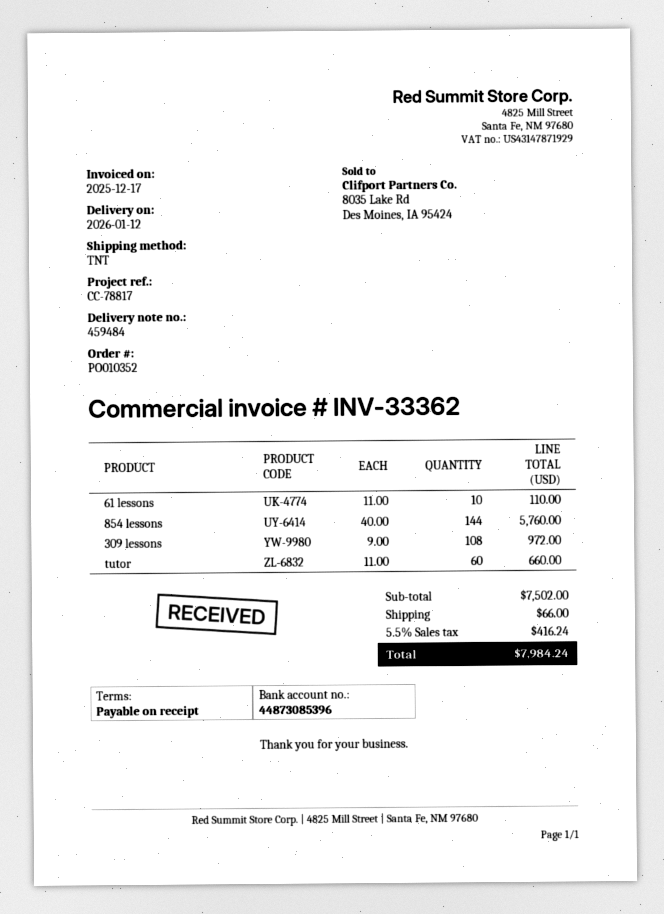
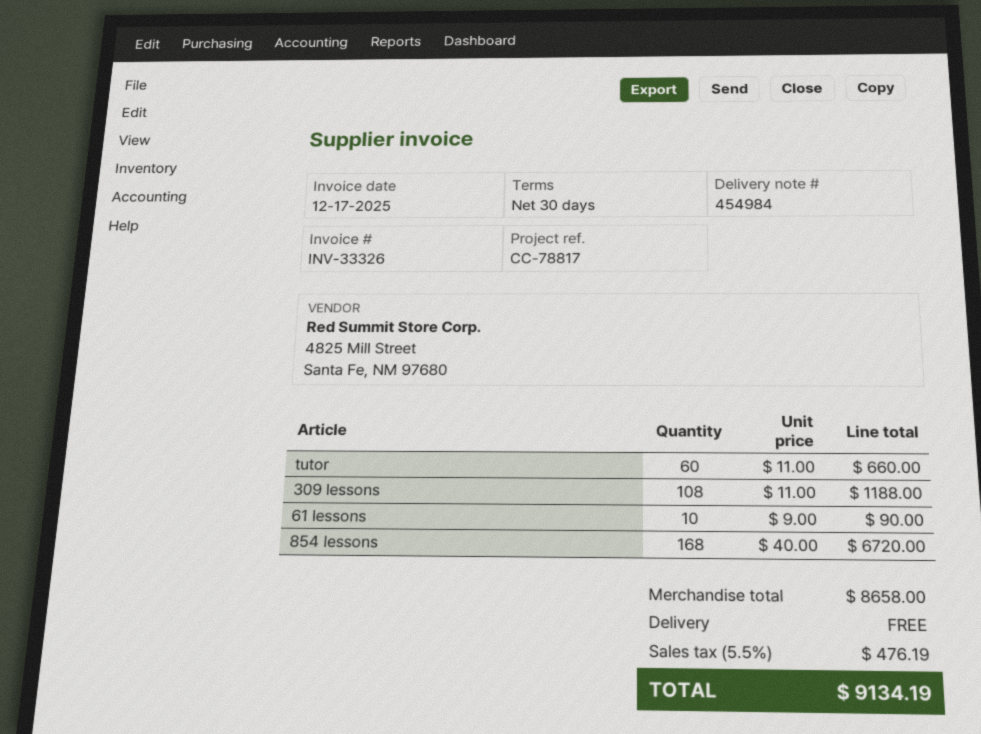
delivery note number: 459484 -> 454984
invoice number: INV-33362 -> INV-33326
payment terms: on receipt -> 30 days
61 lessons: 10 x 11.00 = 110.00 -> 10 x 9.00 = 90.00
854 lessons: 144 x 40.00 = 5760.00 -> 168 x 40.00 = 6720.00
309 lessons: 108 x 9.00 = 972.00 -> 108 x 11.00 = 1188.00
subtotal: 7502.00 -> 8658.00
shipping: 66.00 -> 0.00
tax: 5.5% = 416.24 -> 5.5% = 476.19
total: 7984.24 -> 9134.19

